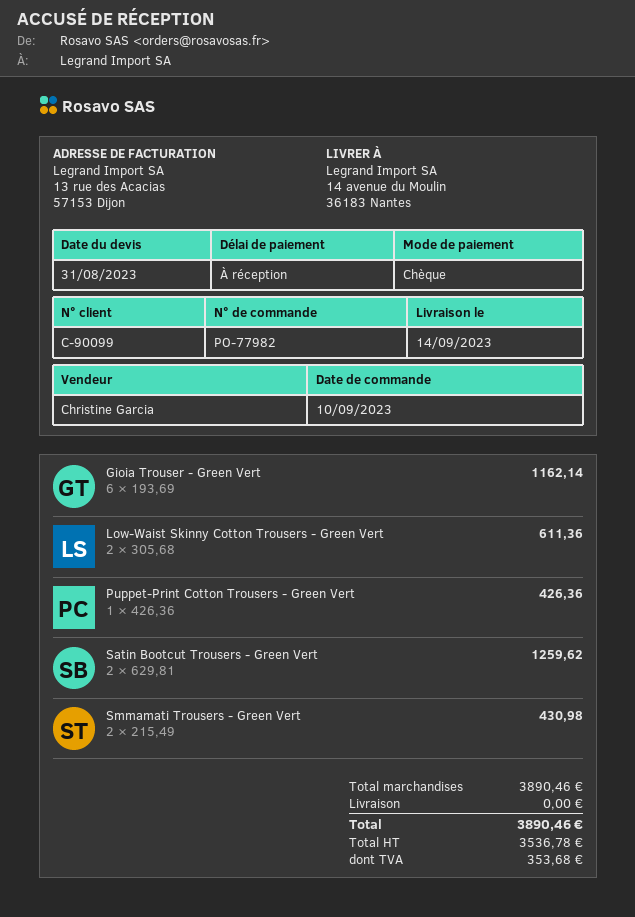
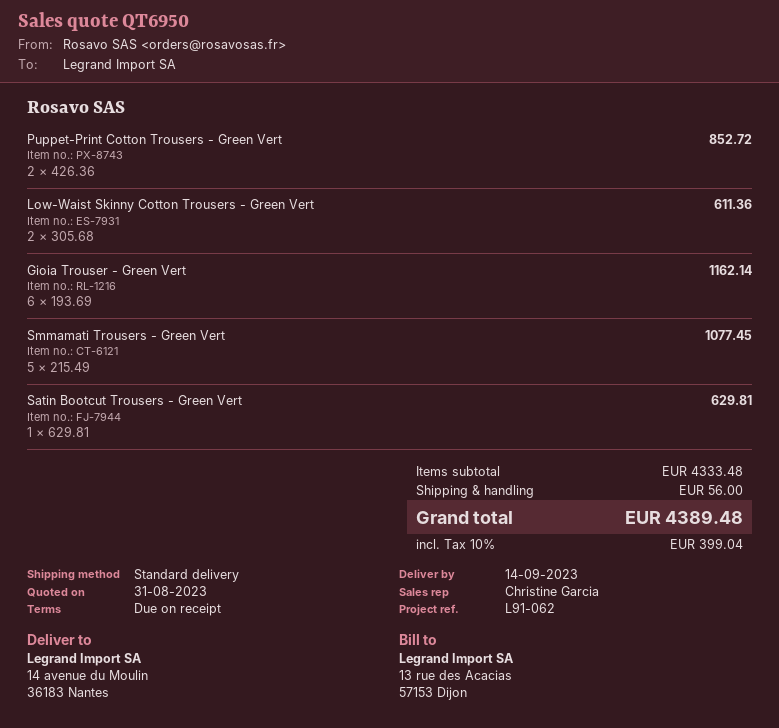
Puppet-Print Cotton Trousers - Green Vert: 1 x 426.36 = 426.36 -> 2 x 426.36 = 852.72
Satin Bootcut Trousers - Green Vert: 2 x 629.81 = 1259.62 -> 1 x 629.81 = 629.81
Smmamati Trousers - Green Vert: 2 x 215.49 = 430.98 -> 5 x 215.49 = 1077.45
subtotal: 3890.46 -> 4333.48
shipping: 0.00 -> 56.00
tax: 353.68 -> 399.04
total: 3890.46 -> 4389.48

